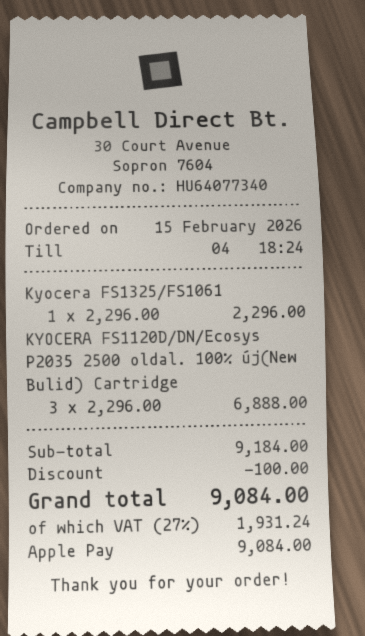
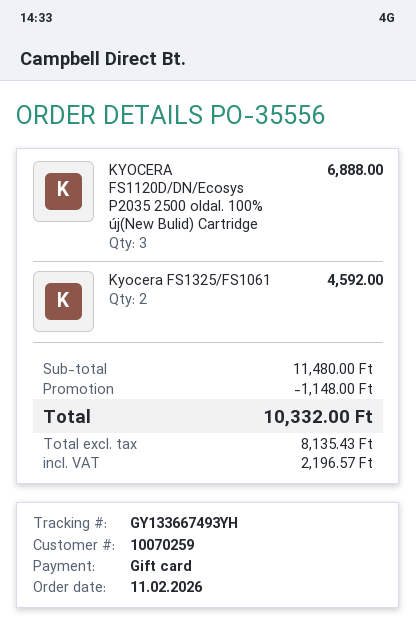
order date: 2026-02-15 -> 2026-02-11
payment method: Apple Pay -> gift card
Kyocera FS1325/FS1061: 1 for 2296.00 -> 2 for 4592.00
subtotal: 9184.00 -> 11480.00
discount: 100.00 -> 1148.00
tax: 1931.24 -> 2196.57
total: 9084.00 -> 10332.00

